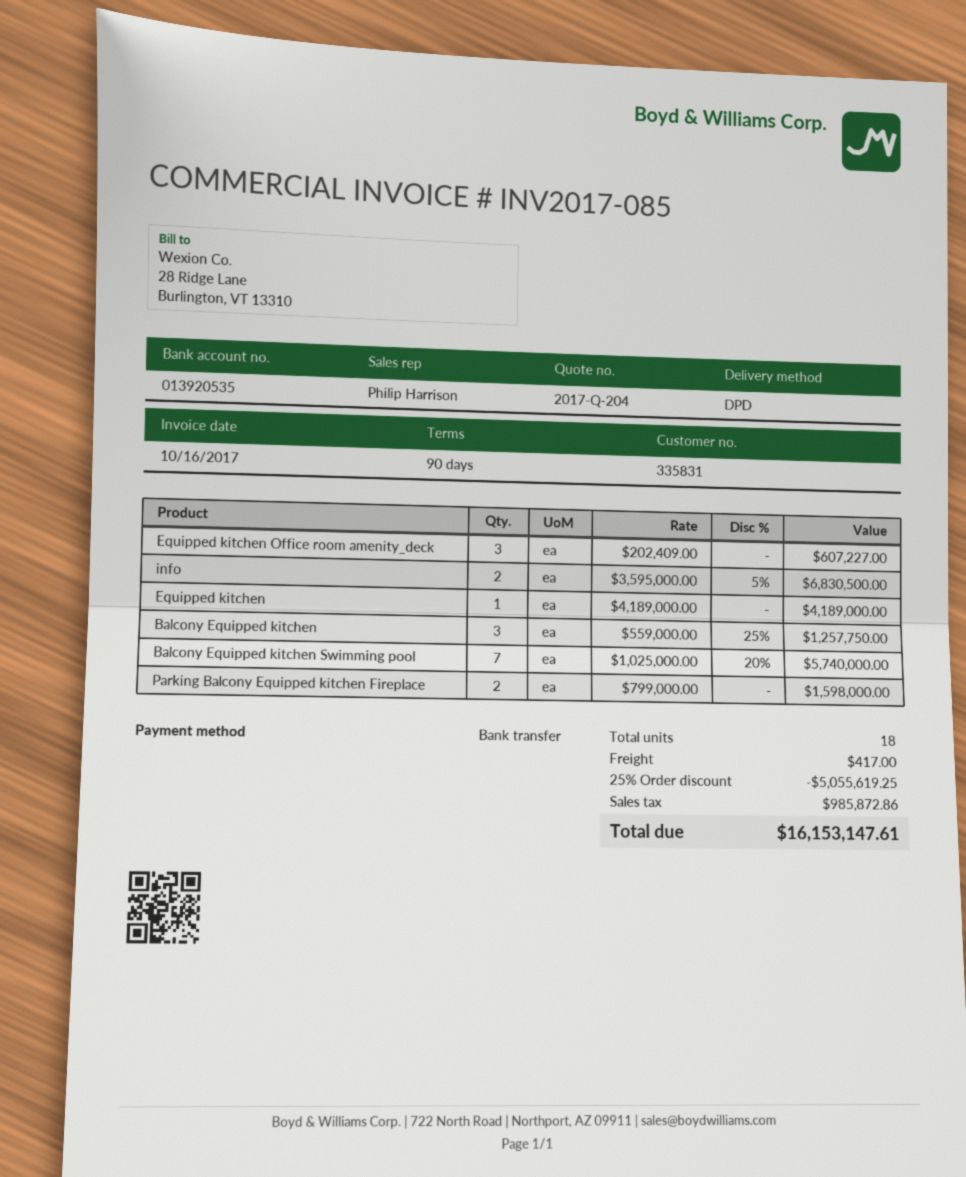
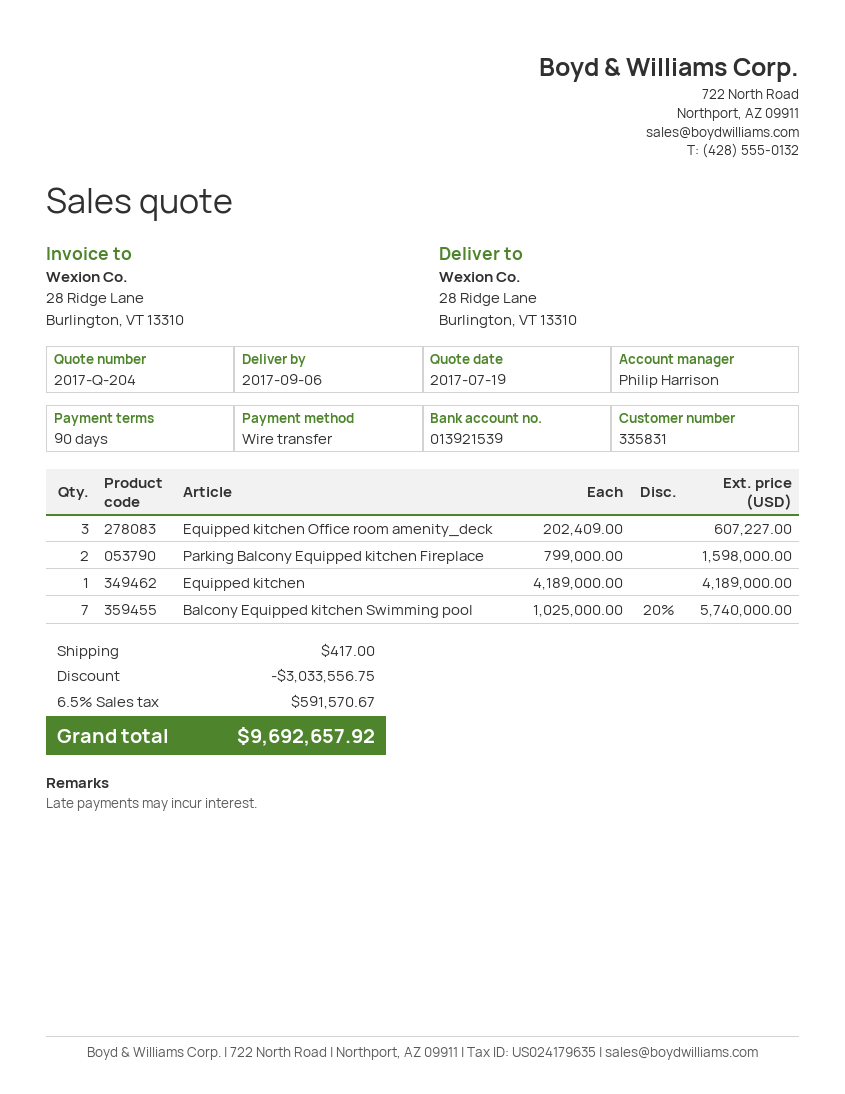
bank account: 013920535 -> 013921539
info: 2 x 3595000.00 - 5% = 6830500.00 -> none
Balcony Equipped kitchen: 3 x 559000.00 - 25% = 1257750.00 -> none
discount: 5055619.25 -> 3033556.75
tax: 985872.86 -> 591570.67
total: 16153147.61 -> 9692657.92

